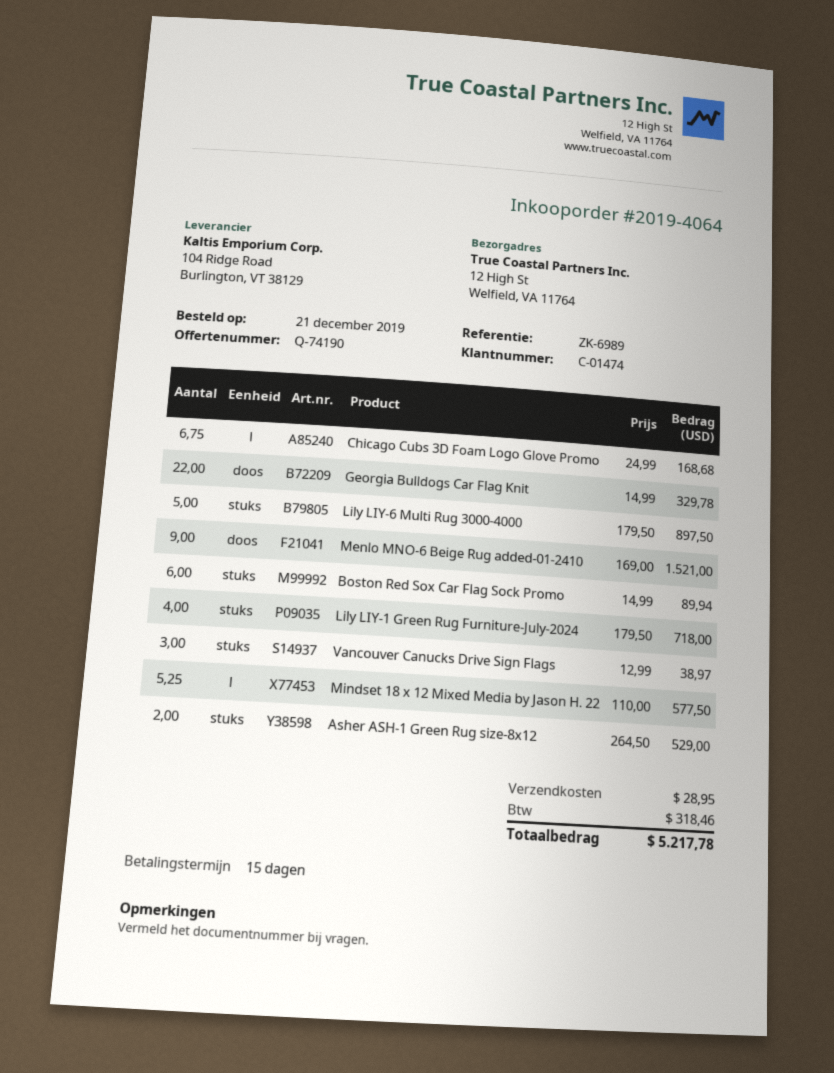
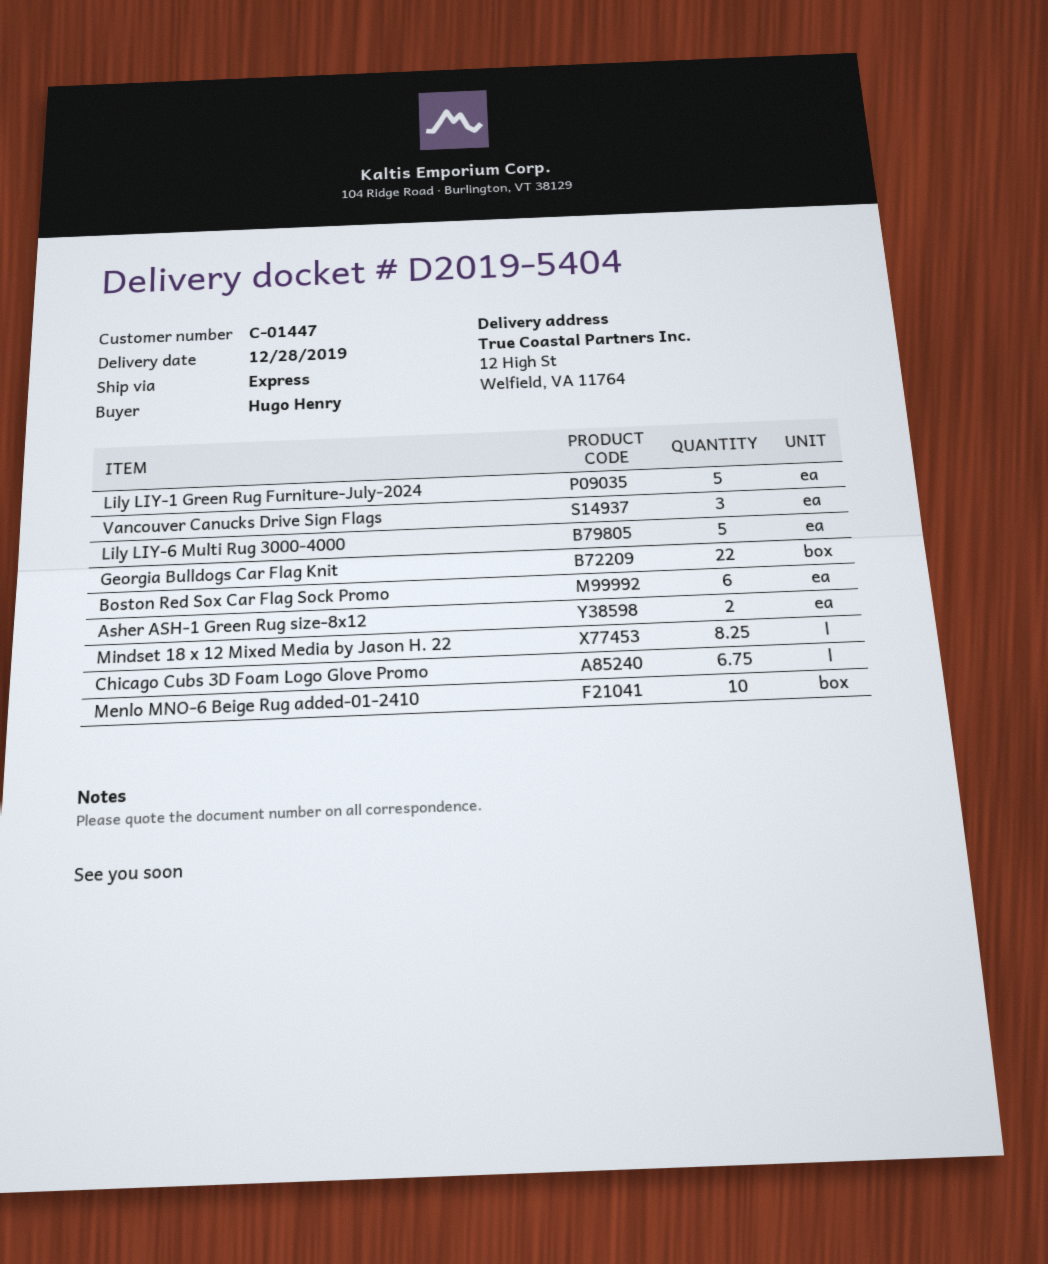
customer number: C-01474 -> C-01447
Menlo MNO-6 Beige Rug added-01-2410: 9 -> 10
Lily LIY-1 Green Rug Furniture-July-2024: 4 -> 5
Mindset 18 x 12 Mixed Media by Jason H. 22: 5.25 -> 8.25

